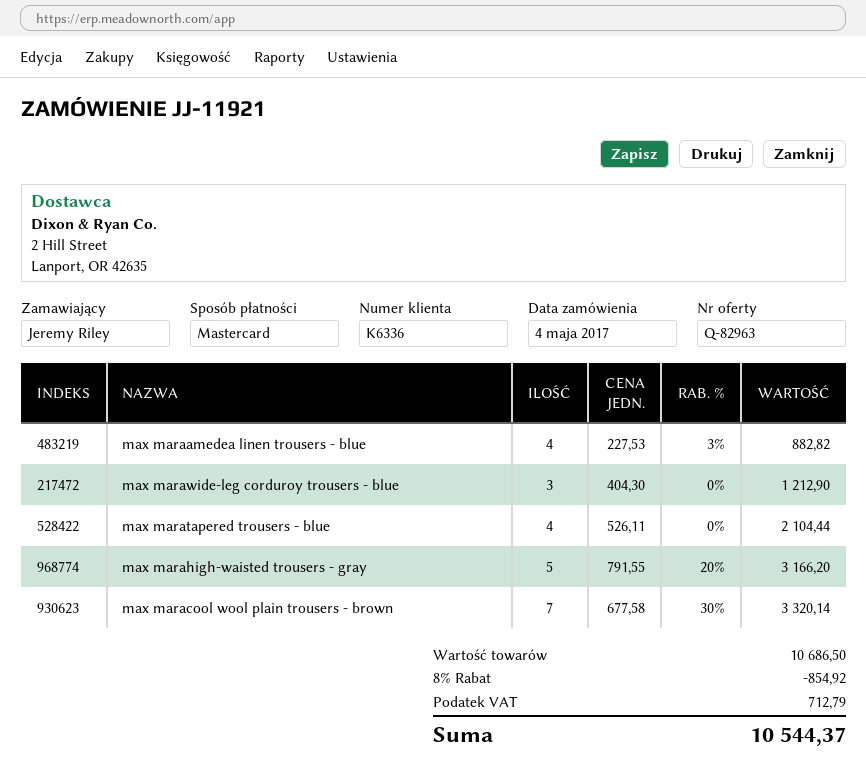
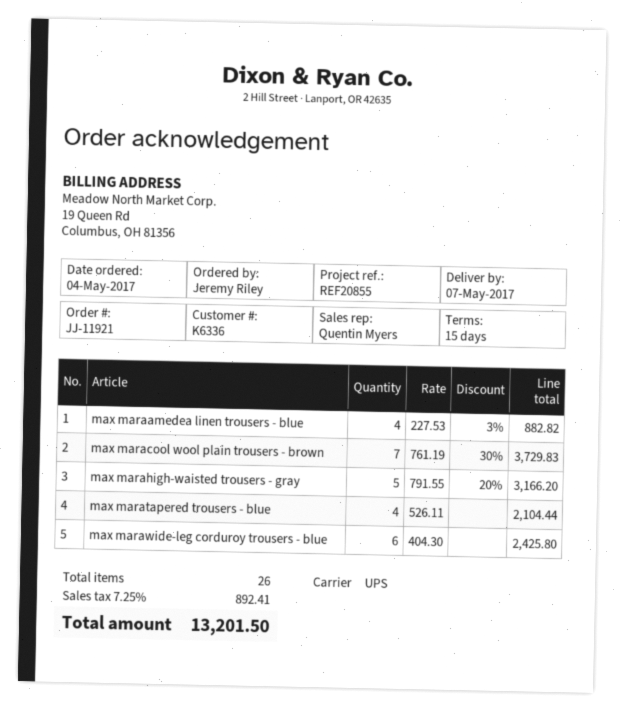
max marawide-leg corduroy trousers - blue: 3 x 404.30 = 1212.90 -> 6 x 404.30 = 2425.80
max maracool wool plain trousers - brown: 7 x 677.58 - 30% = 3320.14 -> 7 x 761.19 - 30% = 3729.83
discount: 8% = 854.92 -> none
tax: 712.79 -> 892.41
total: 10544.37 -> 13201.50

